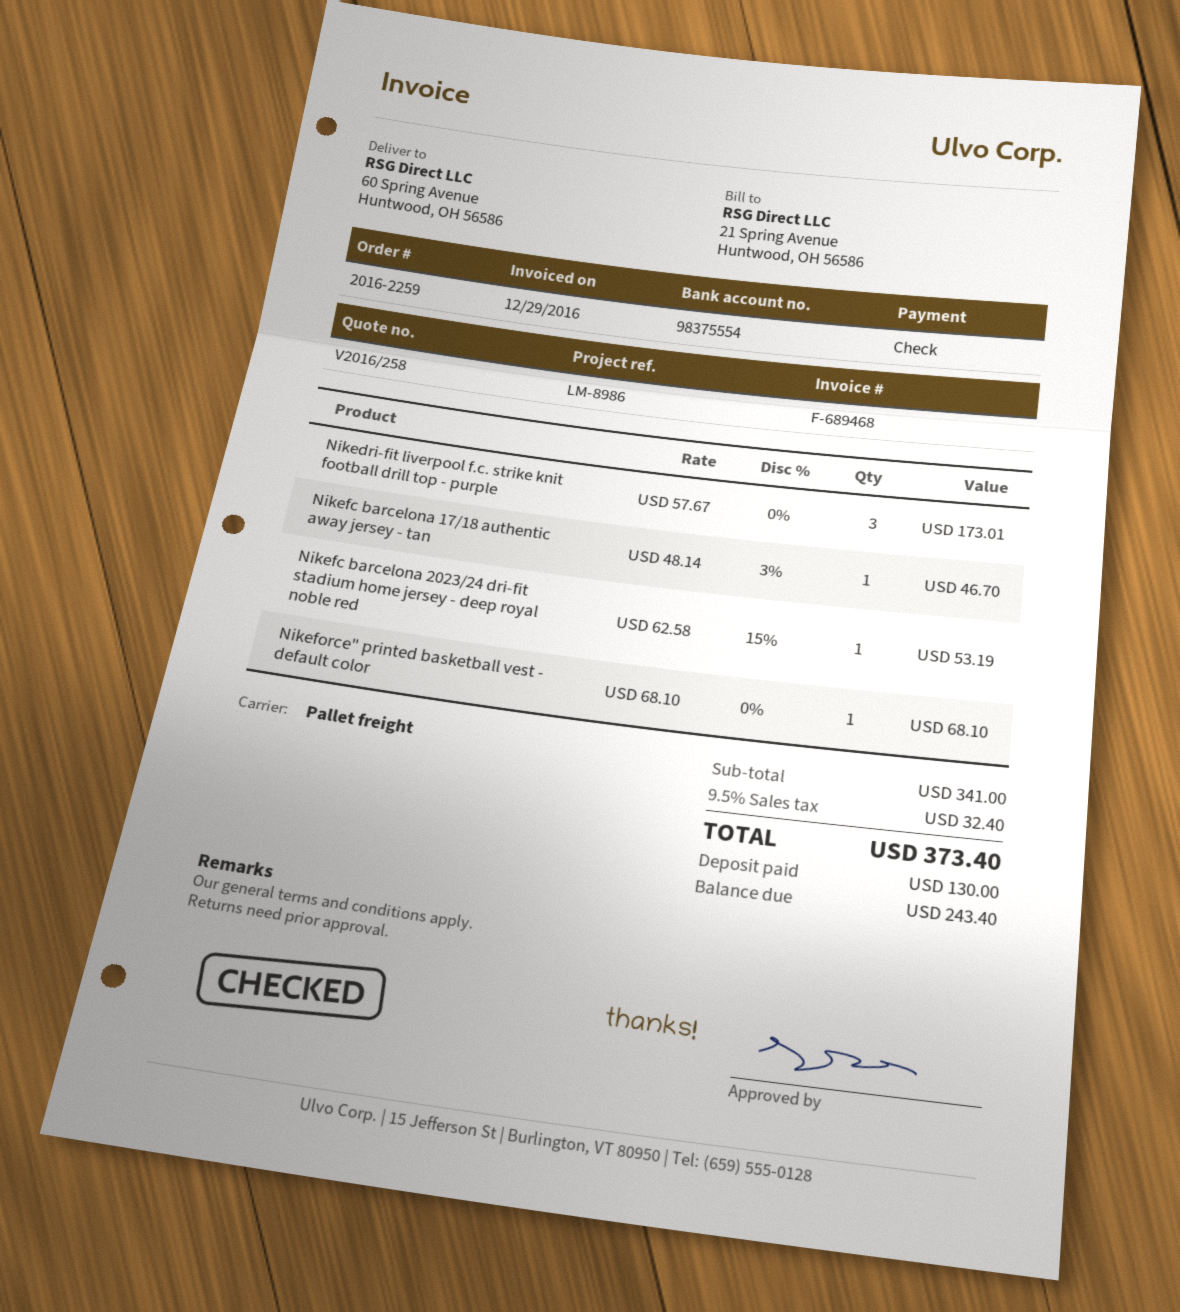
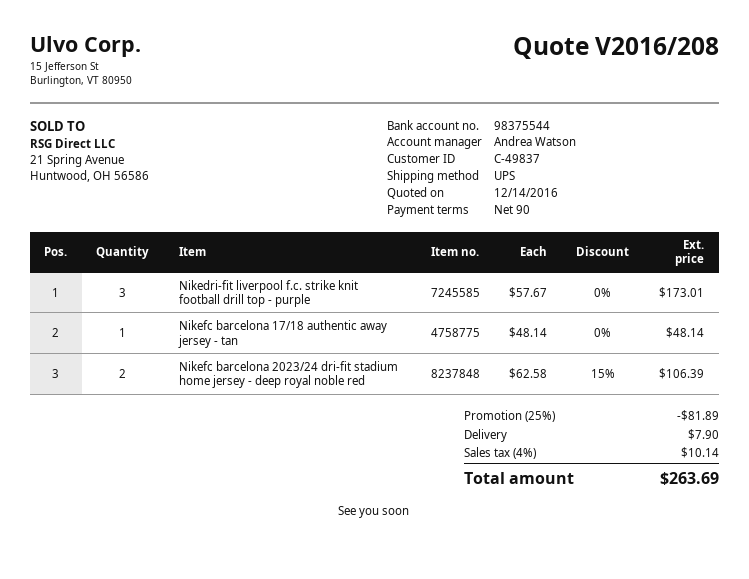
quote number: V2016/258 -> V2016/208
bank account: 98375554 -> 98375544
shipping method: pallet freight -> UPS
Nikefc barcelona 17/18 authentic away jersey - tan: 1 x 48.14 - 3% = 46.70 -> 1 x 48.14 = 48.14
Nikefc barcelona 2023/24 dri-fit stadium home jersey - deep royal noble red: 1 x 62.58 - 15% = 53.19 -> 2 x 62.58 - 15% = 106.39
Nikeforce" printed basketball vest - default color: 1 x 68.10 = 68.10 -> none
discount: none -> 25% = 81.89
shipping: none -> 7.90
tax: 9.5% = 32.40 -> 4% = 10.14
total: 373.40 -> 263.69

